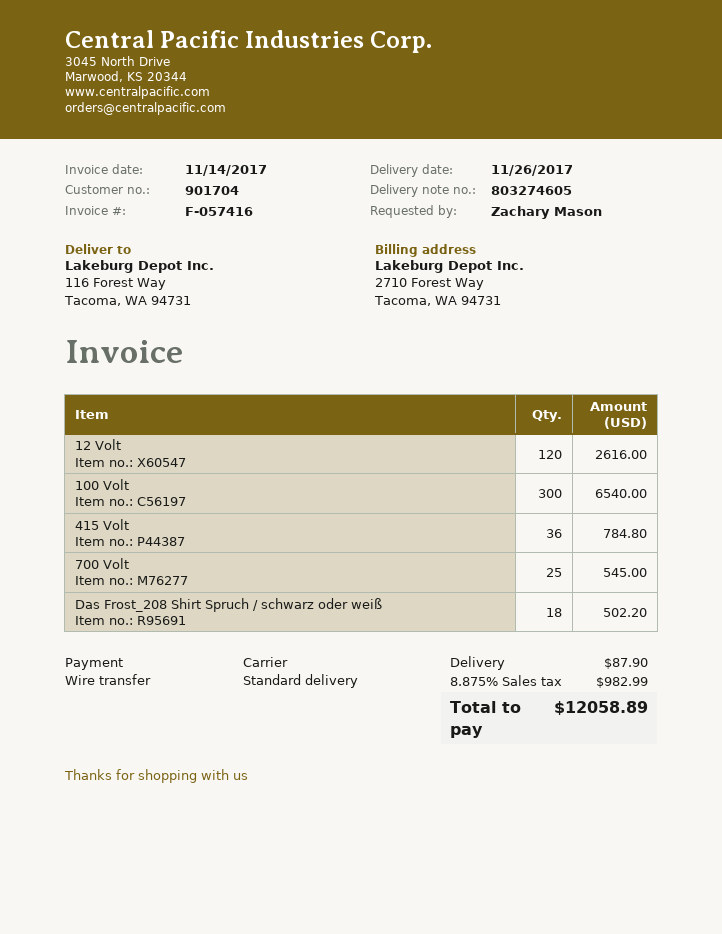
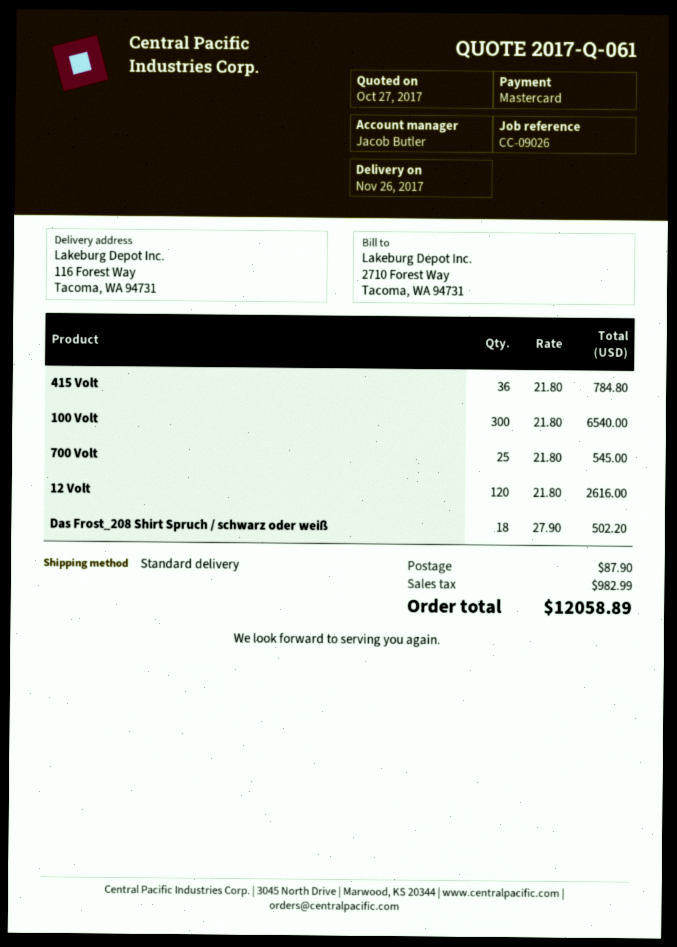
payment method: bank transfer -> Mastercard

